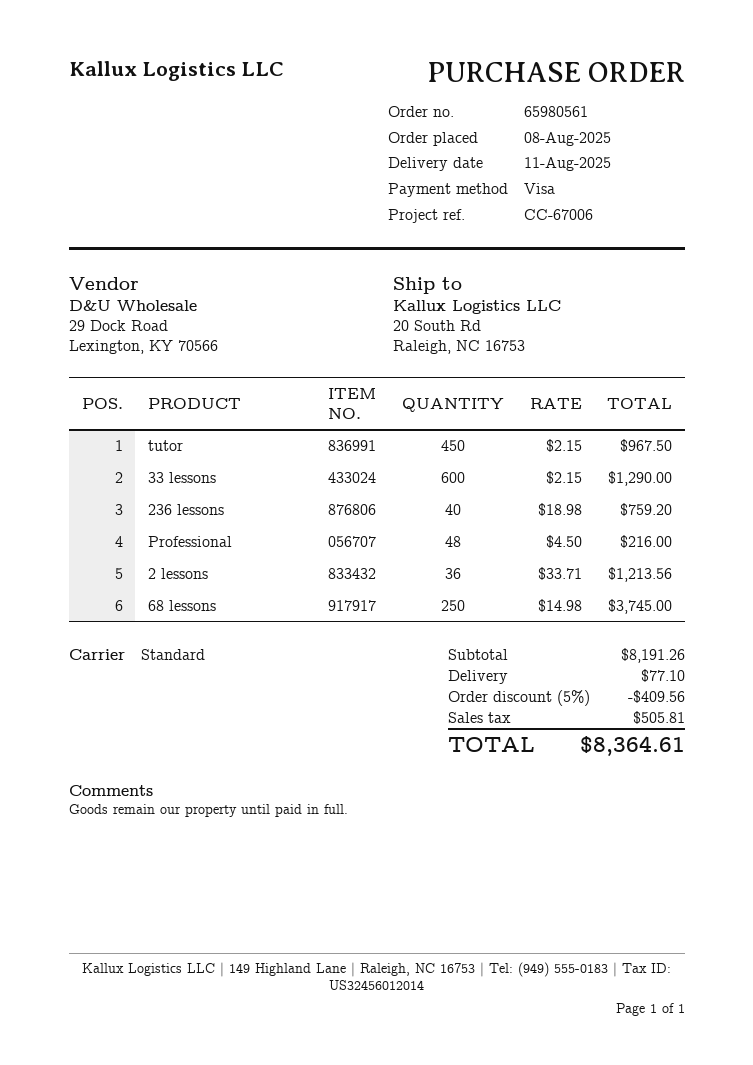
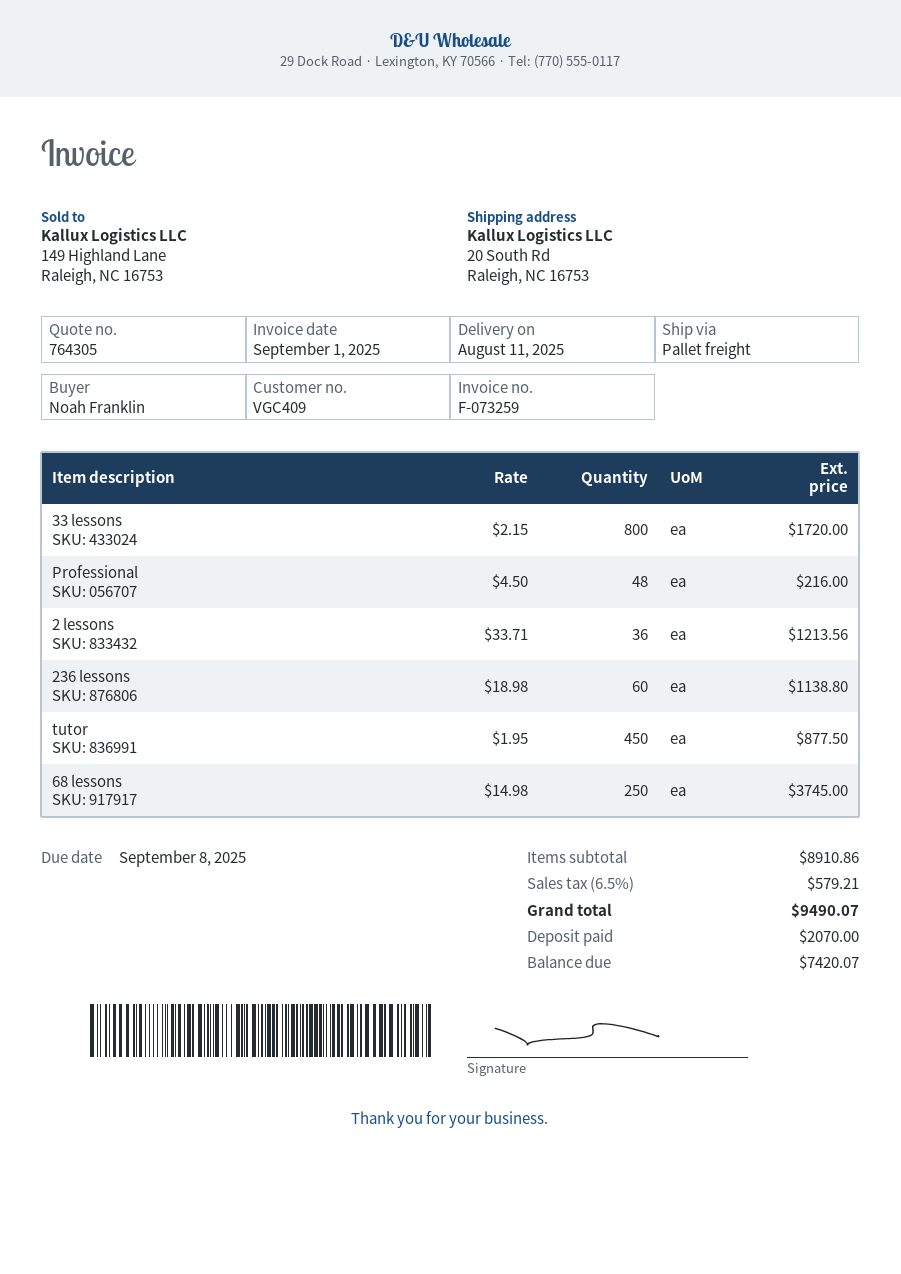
shipping method: standard -> pallet freight
tutor: 450 x 2.15 = 967.50 -> 450 x 1.95 = 877.50
33 lessons: 600 x 2.15 = 1290.00 -> 800 x 2.15 = 1720.00
236 lessons: 40 x 18.98 = 759.20 -> 60 x 18.98 = 1138.80
subtotal: 8191.26 -> 8910.86
discount: 5% = 409.56 -> none
shipping: 77.10 -> none
tax: 505.81 -> 579.21
total: 8364.61 -> 9490.07

